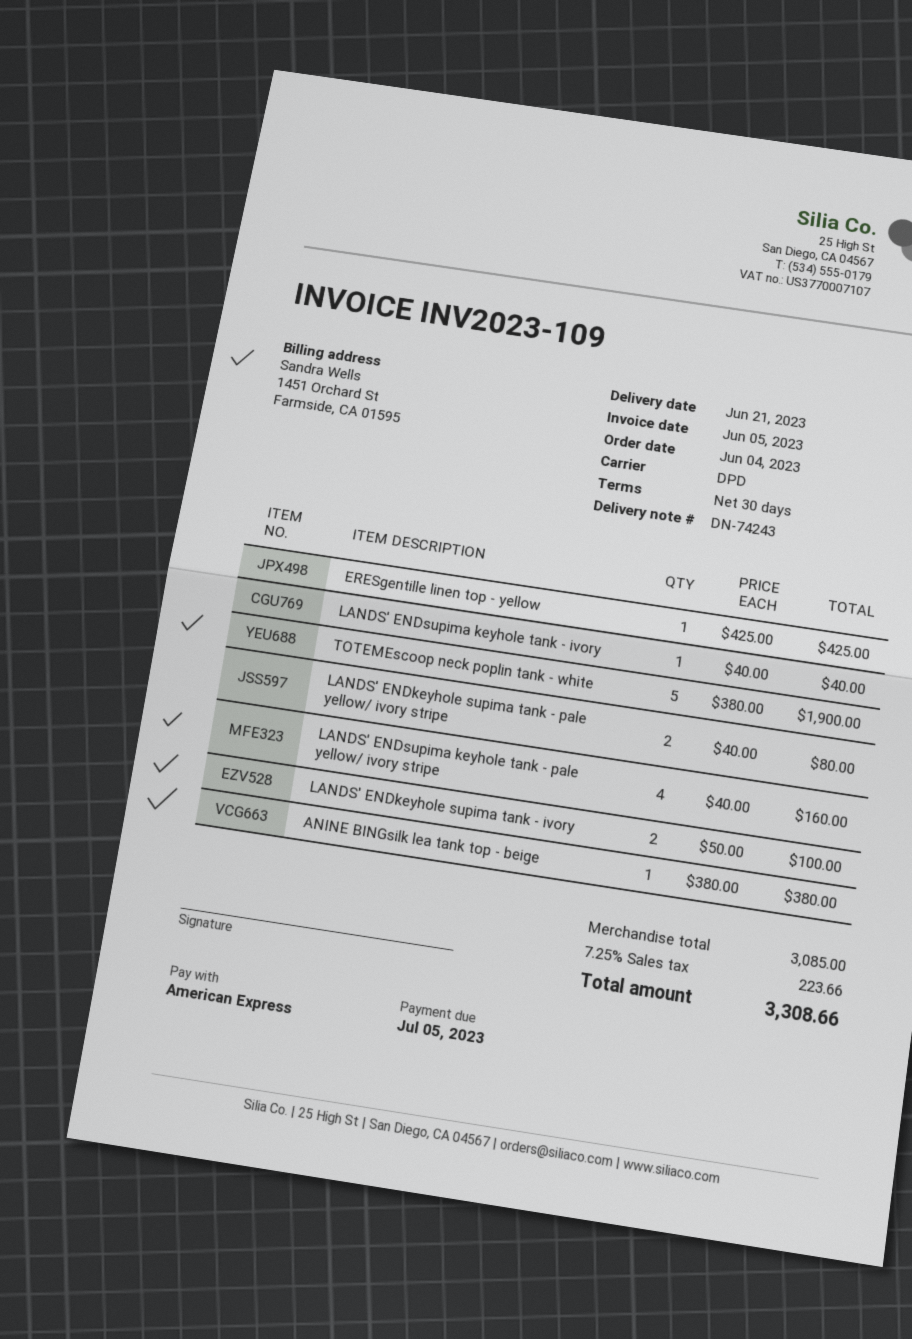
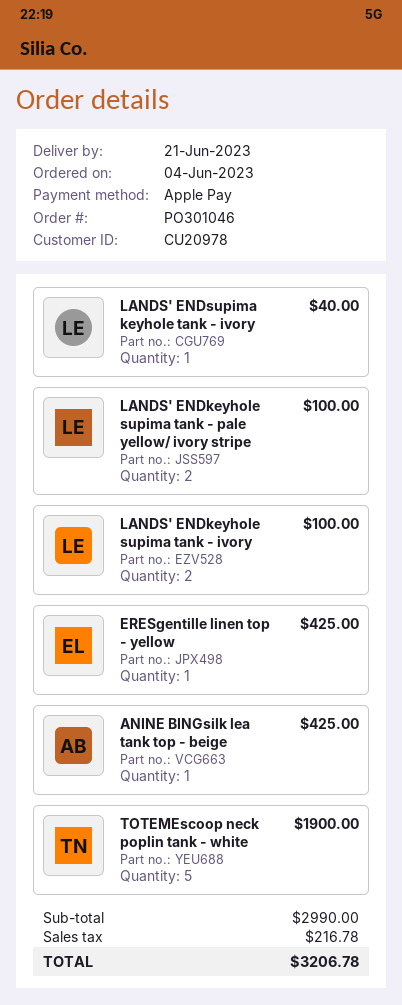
payment method: American Express -> Apple Pay
LANDS' ENDkeyhole supima tank - pale yellow/ ivory stripe: 2 for 80.00 -> 2 for 100.00
LANDS' ENDsupima keyhole tank - pale yellow/ ivory stripe: 4 for 160.00 -> none
ANINE BINGsilk lea tank top - beige: 1 for 380.00 -> 1 for 425.00
subtotal: 3085.00 -> 2990.00
tax: 223.66 -> 216.78
total: 3308.66 -> 3206.78

